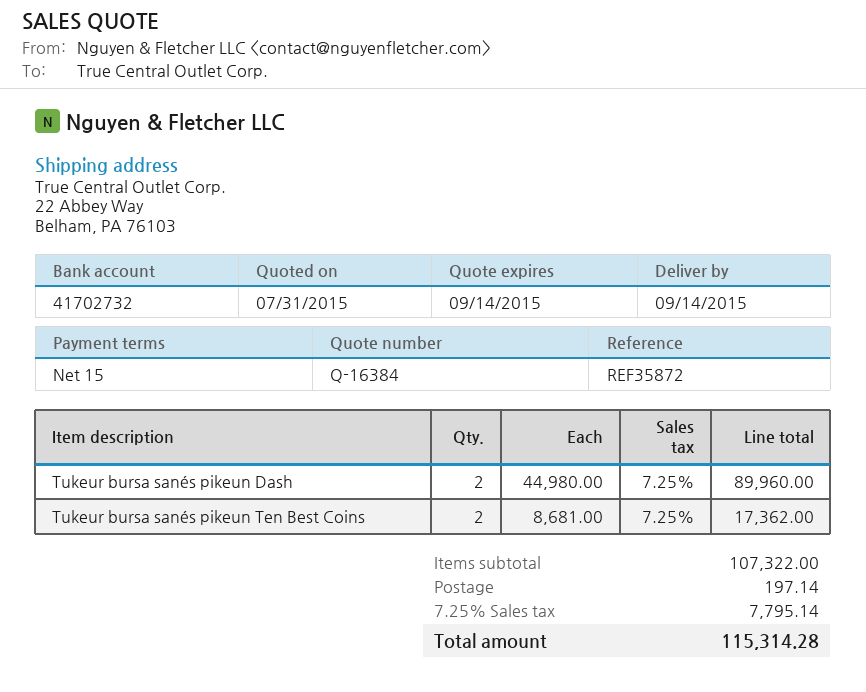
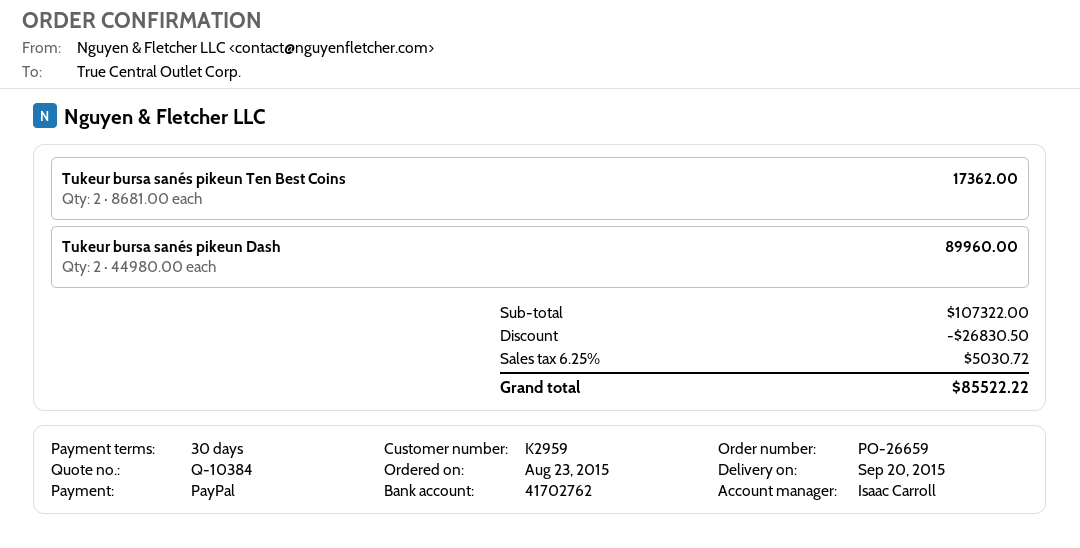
quote number: Q-16384 -> Q-10384
delivery date: 2015-09-14 -> 2015-09-20
payment terms: 15 days -> 30 days
bank account: 41702732 -> 41702762
discount: none -> 26830.50
shipping: 197.14 -> none
tax: 7.25% = 7795.14 -> 6.25% = 5030.72
total: 115314.28 -> 85522.22

